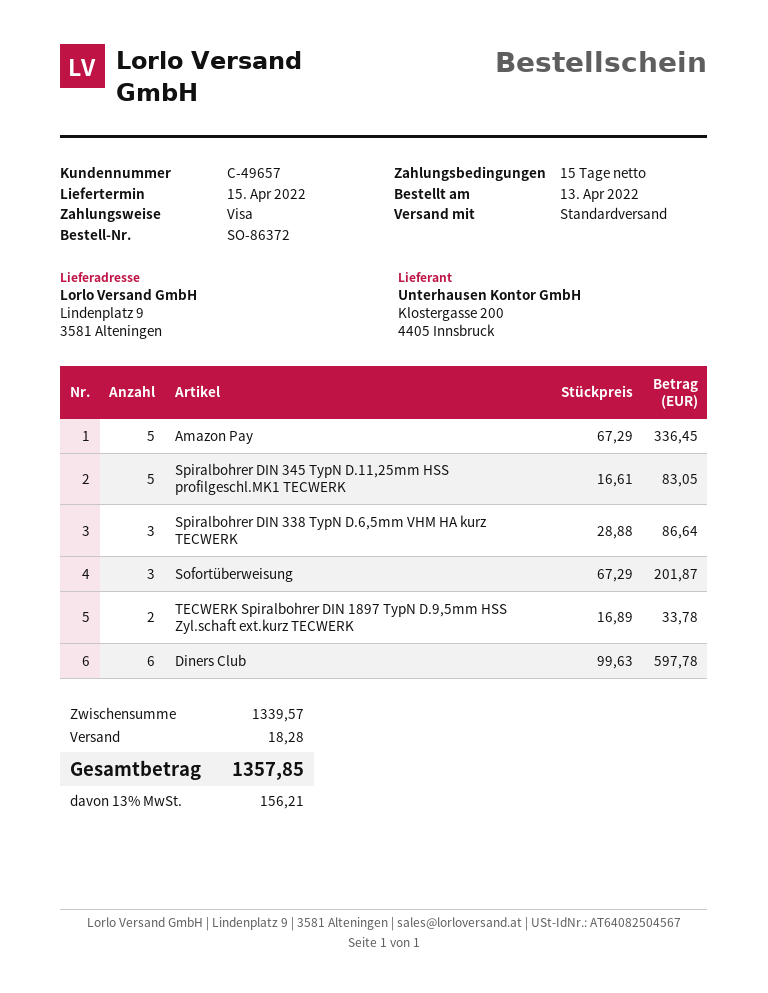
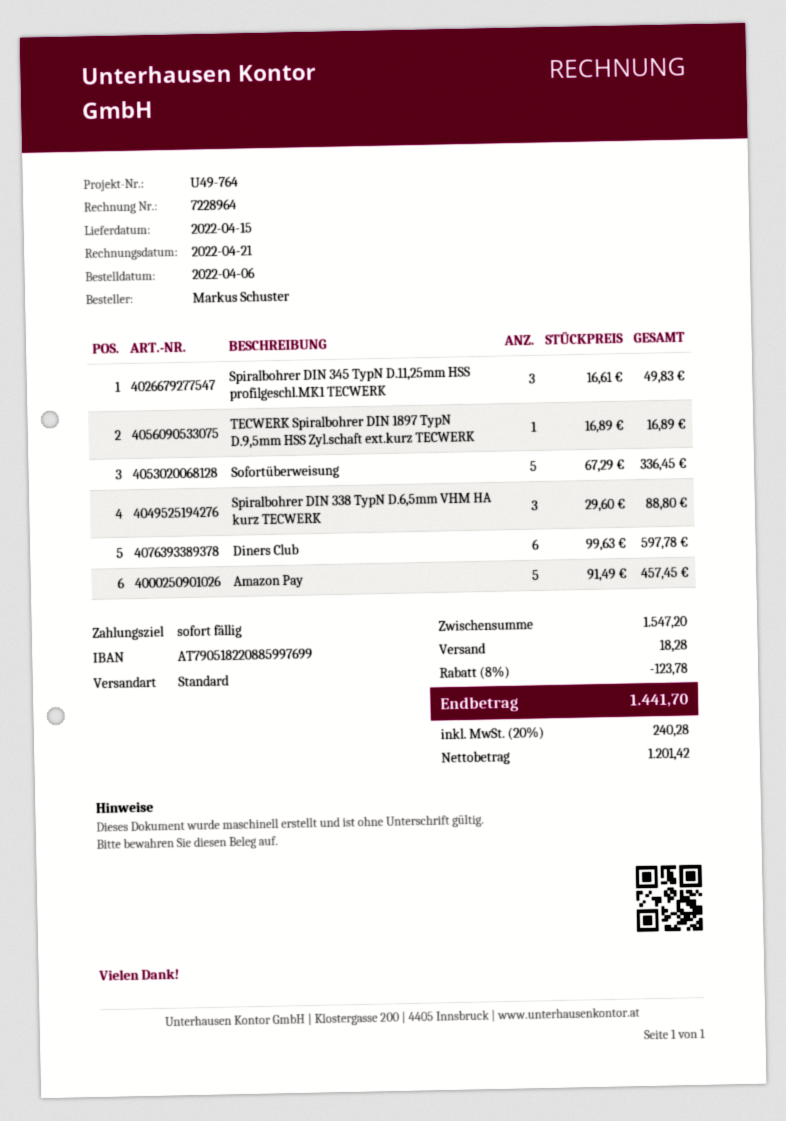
order date: 2022-04-13 -> 2022-04-06
payment terms: 15 days -> on receipt
Amazon Pay: 5 x 67.29 = 336.45 -> 5 x 91.49 = 457.45
Spiralbohrer DIN 345 TypN D.11,25mm HSS profilgeschl.MK1 TECWERK: 5 x 16.61 = 83.05 -> 3 x 16.61 = 49.83
Spiralbohrer DIN 338 TypN D.6,5mm VHM HA kurz TECWERK: 3 x 28.88 = 86.64 -> 3 x 29.60 = 88.80
Sofortüberweisung: 3 x 67.29 = 201.87 -> 5 x 67.29 = 336.45
TECWERK Spiralbohrer DIN 1897 TypN D.9,5mm HSS Zyl.schaft ext.kurz TECWERK: 2 x 16.89 = 33.78 -> 1 x 16.89 = 16.89
subtotal: 1339.57 -> 1547.20
discount: none -> 8% = 123.78
tax: 13% = 156.21 -> 20% = 240.28
total: 1357.85 -> 1441.70

